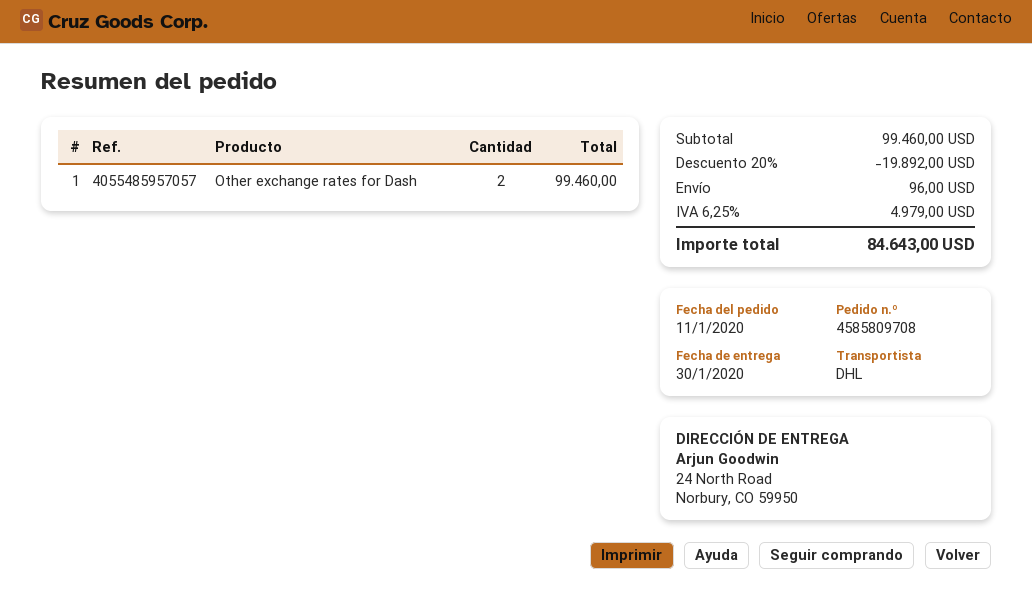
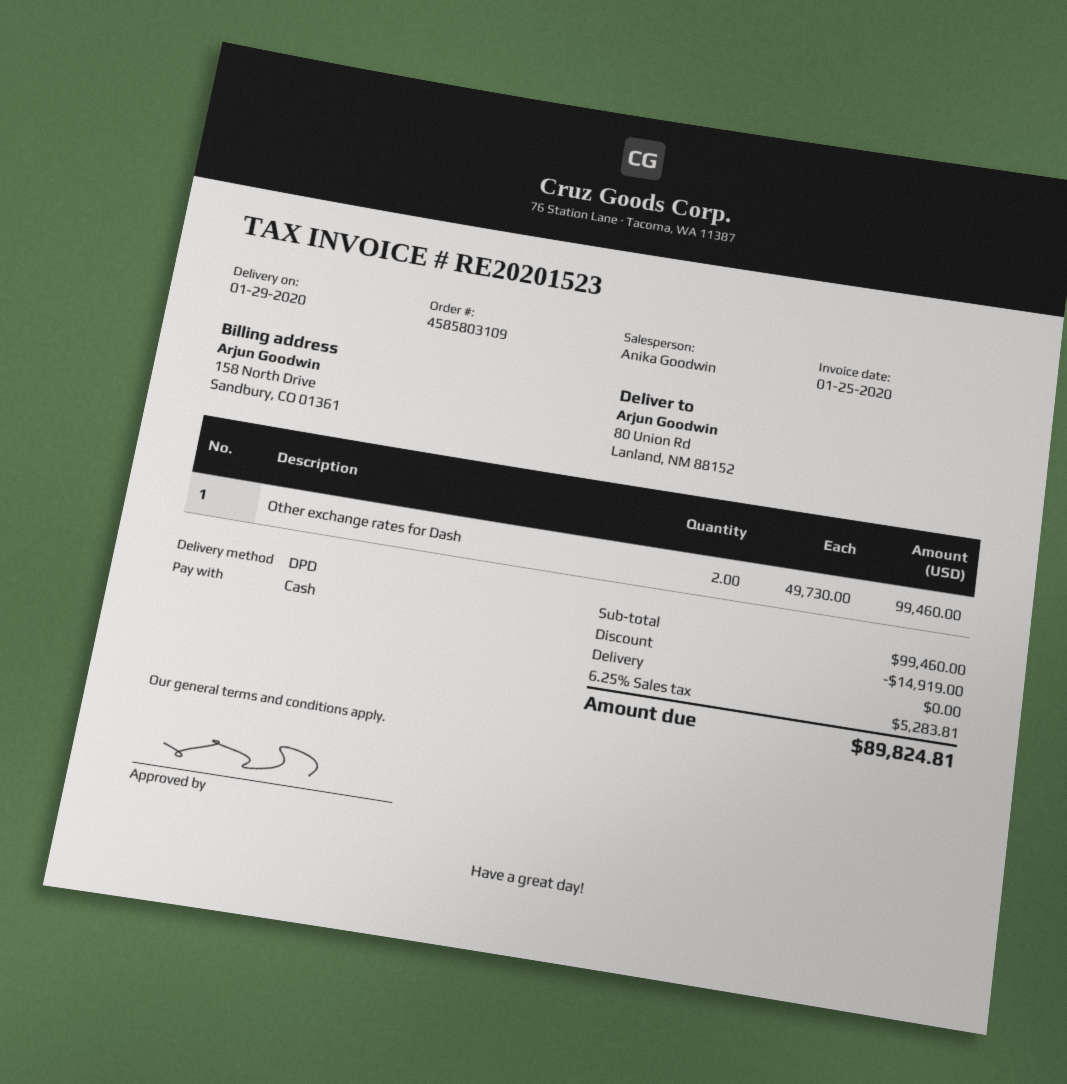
order number: 4585809708 -> 4585803109
delivery date: 2020-01-30 -> 2020-01-29
shipping method: DHL -> DPD
ship to: 24 North Road, Norbury, CO 59950 -> 80 Union Rd, Lanland, NM 88152
discount: 19892.00 -> 14919.00
shipping: 96.00 -> 0.00
tax: 6.25% = 4979.00 -> 6.25% = 5283.81
total: 84643.00 -> 89824.81

